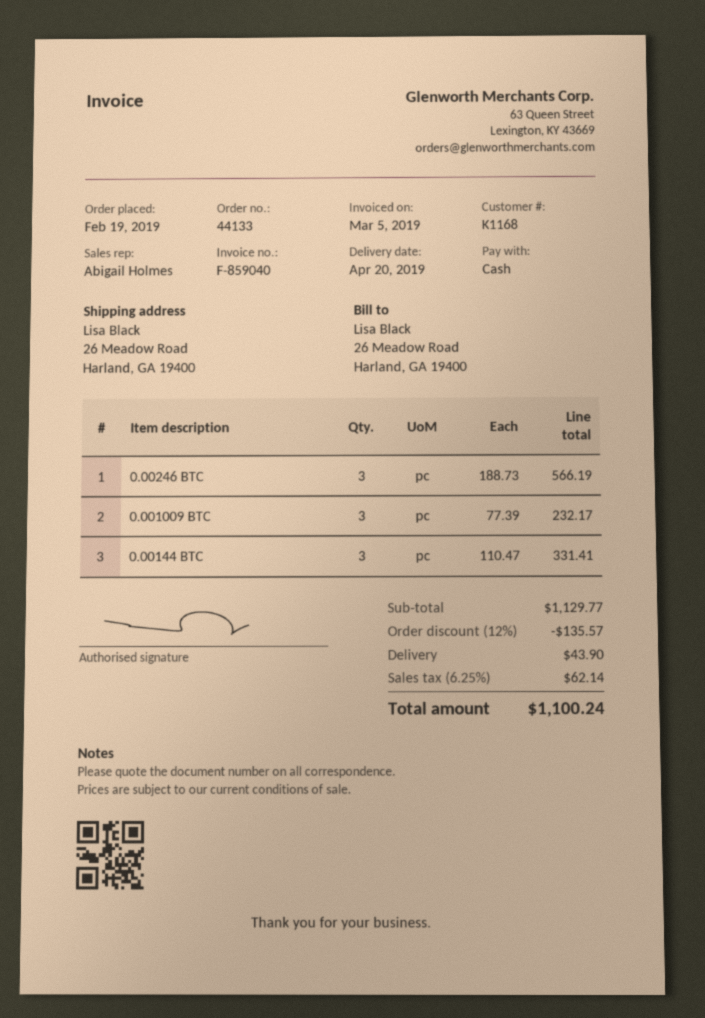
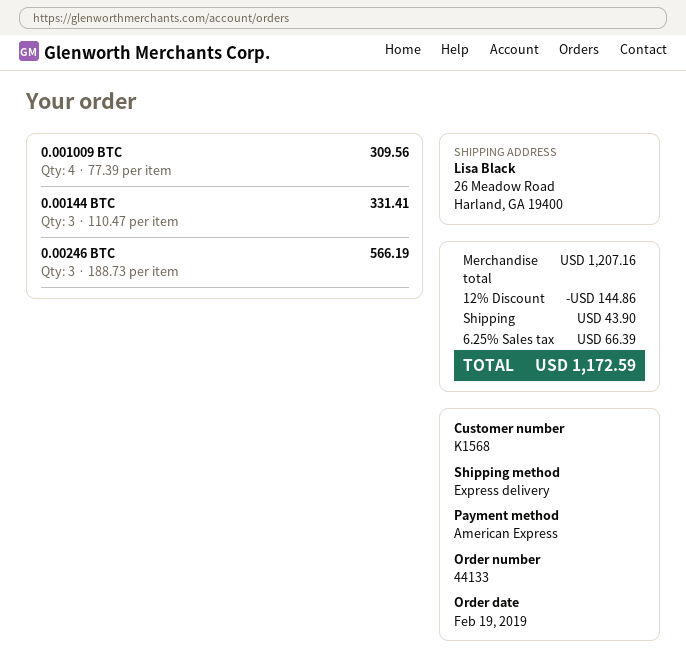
customer number: K1168 -> K1568
payment method: cash -> American Express
0.001009 BTC: 3 x 77.39 = 232.17 -> 4 x 77.39 = 309.56
subtotal: 1129.77 -> 1207.16
discount: 12% = 135.57 -> 12% = 144.86
tax: 6.25% = 62.14 -> 6.25% = 66.39
total: 1100.24 -> 1172.59

